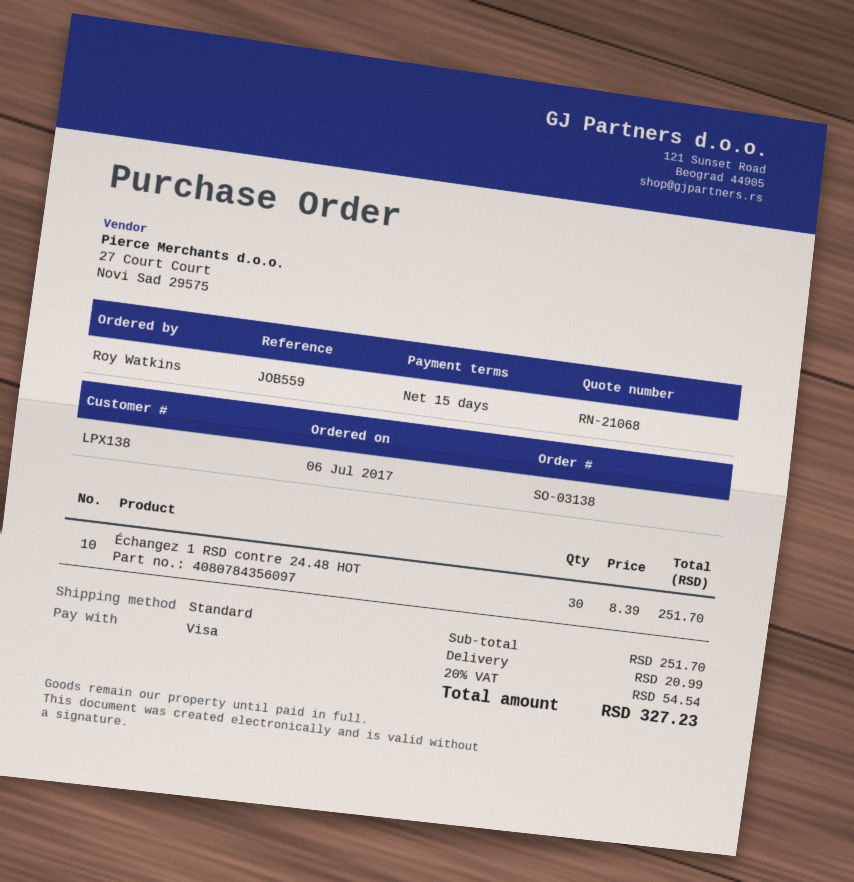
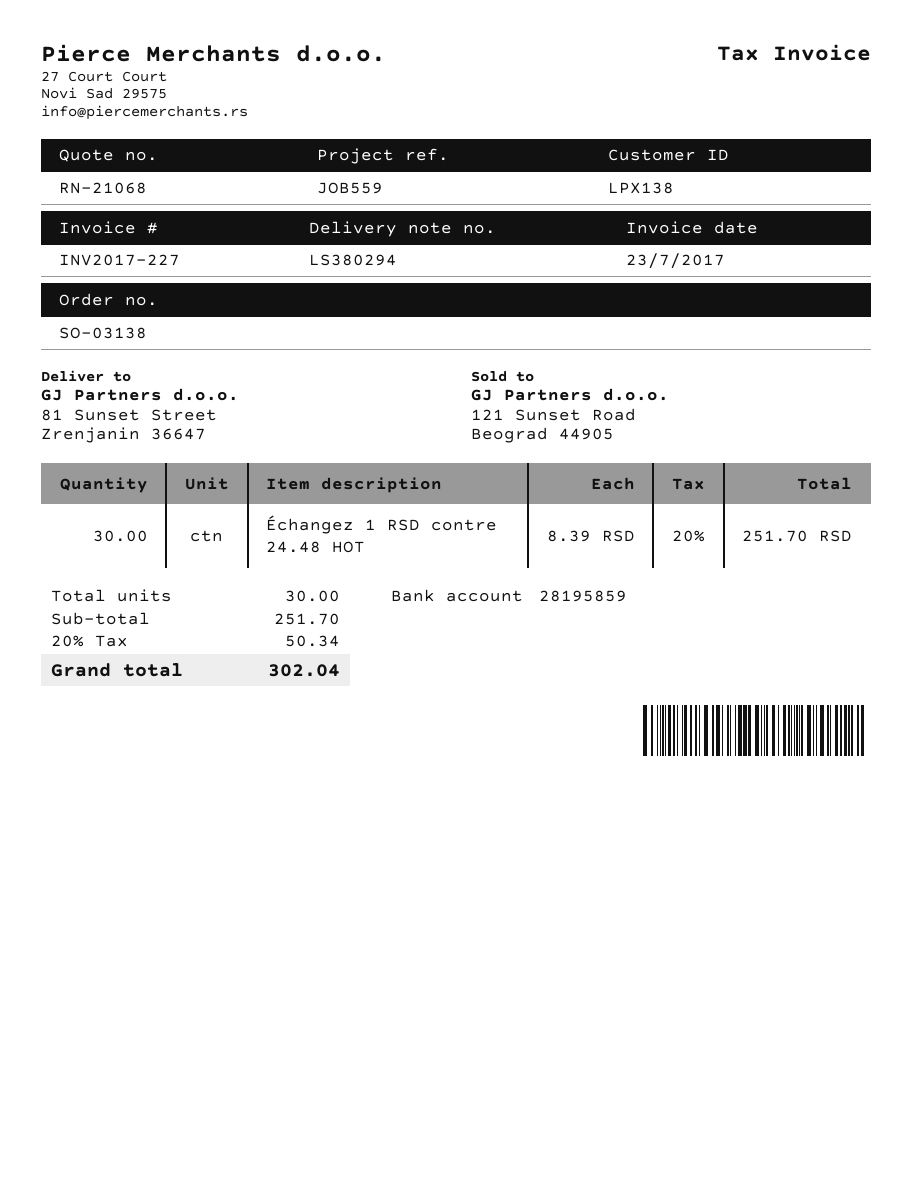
shipping: 20.99 -> none
tax: 20% = 54.54 -> 20% = 50.34
total: 327.23 -> 302.04

